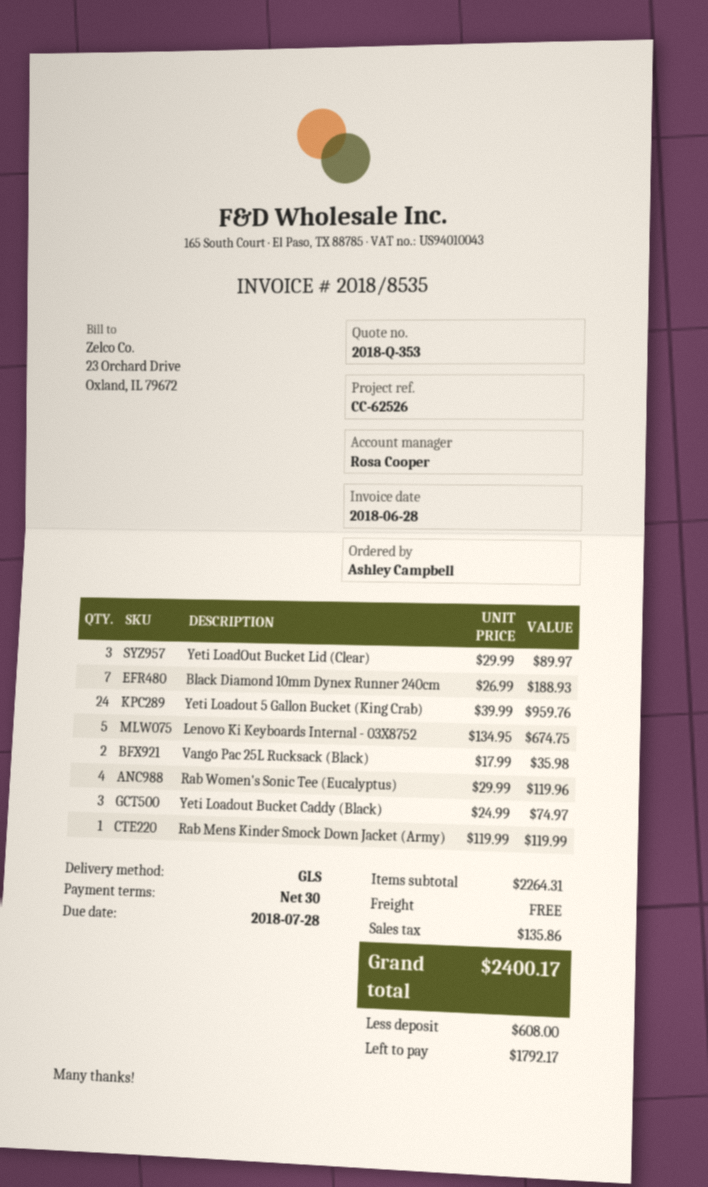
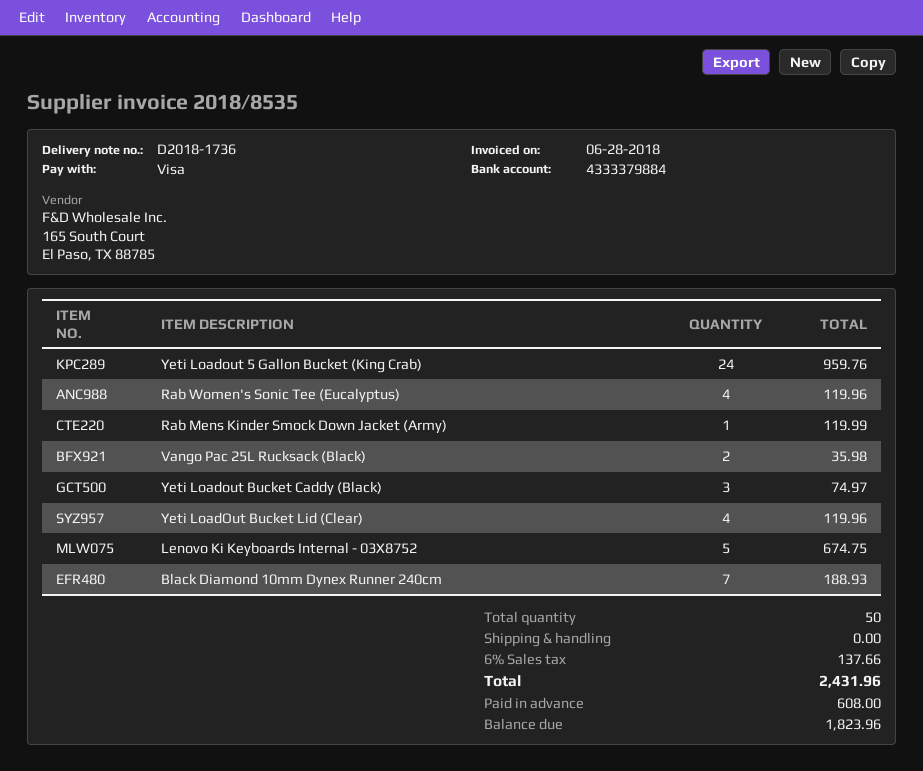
Yeti LoadOut Bucket Lid (Clear): 3 for 89.97 -> 4 for 119.96
tax: 135.86 -> 137.66
total: 2400.17 -> 2431.96
balance: 1792.17 -> 1823.96

